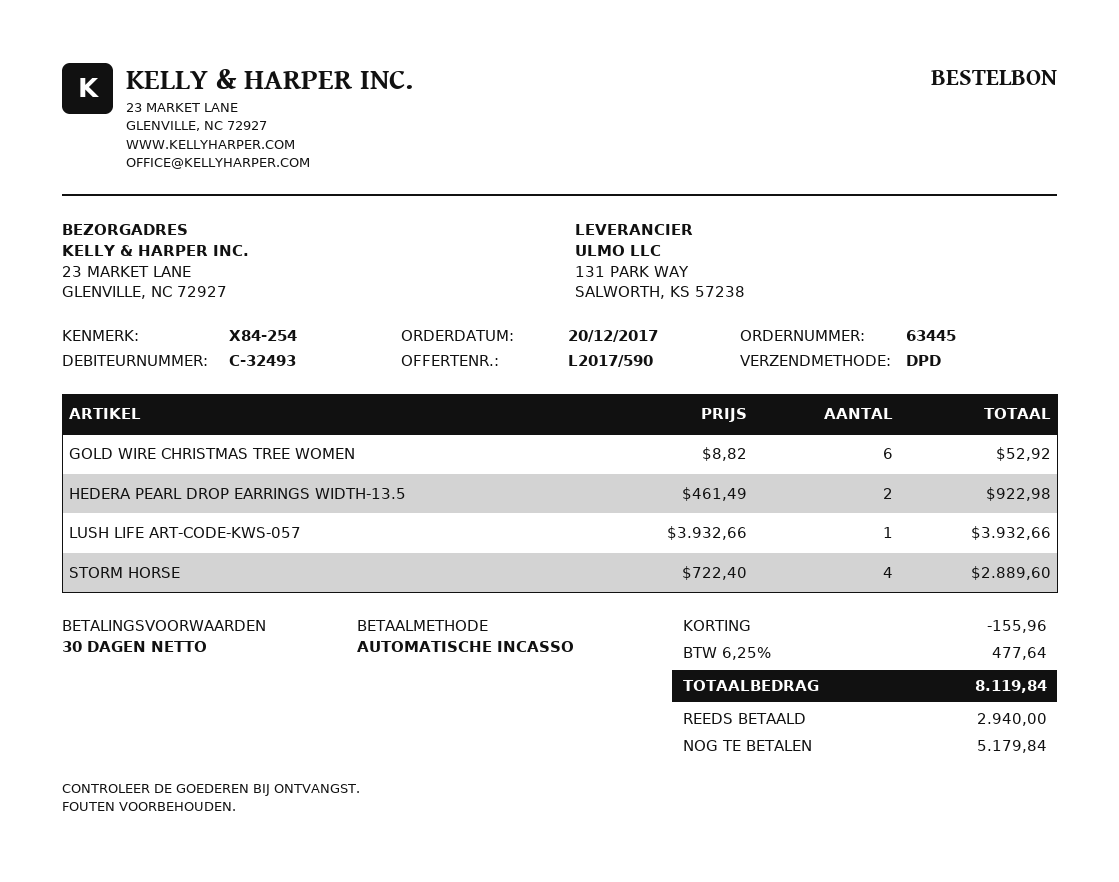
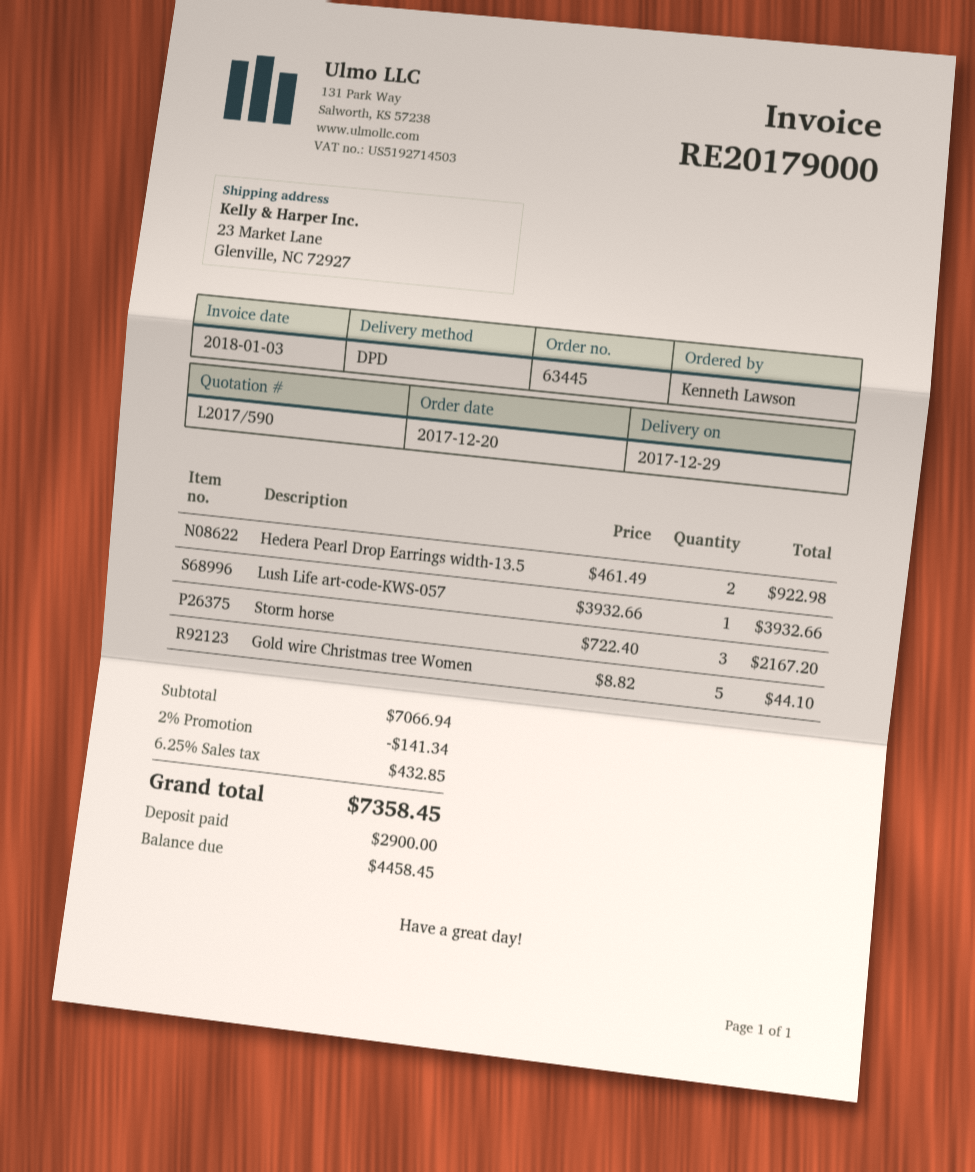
GOLD WIRE CHRISTMAS TREE WOMEN: 6 x 8.82 = 52.92 -> 5 x 8.82 = 44.10
STORM HORSE: 4 x 722.40 = 2889.60 -> 3 x 722.40 = 2167.20
discount: 155.96 -> 141.34
tax: 6.25% = 477.64 -> 6.25% = 432.85
total: 8119.84 -> 7358.45
deposit: 2940.00 -> 2900.00
balance: 5179.84 -> 4458.45

